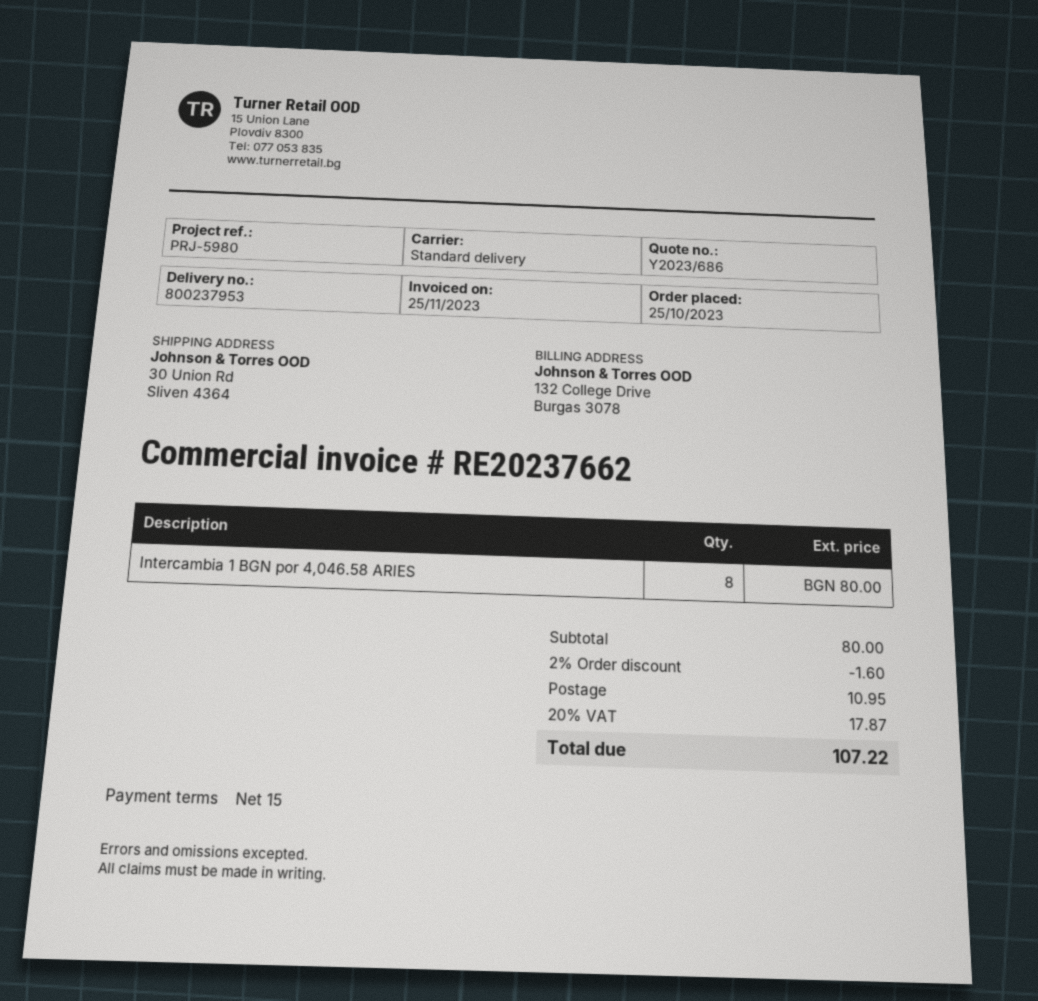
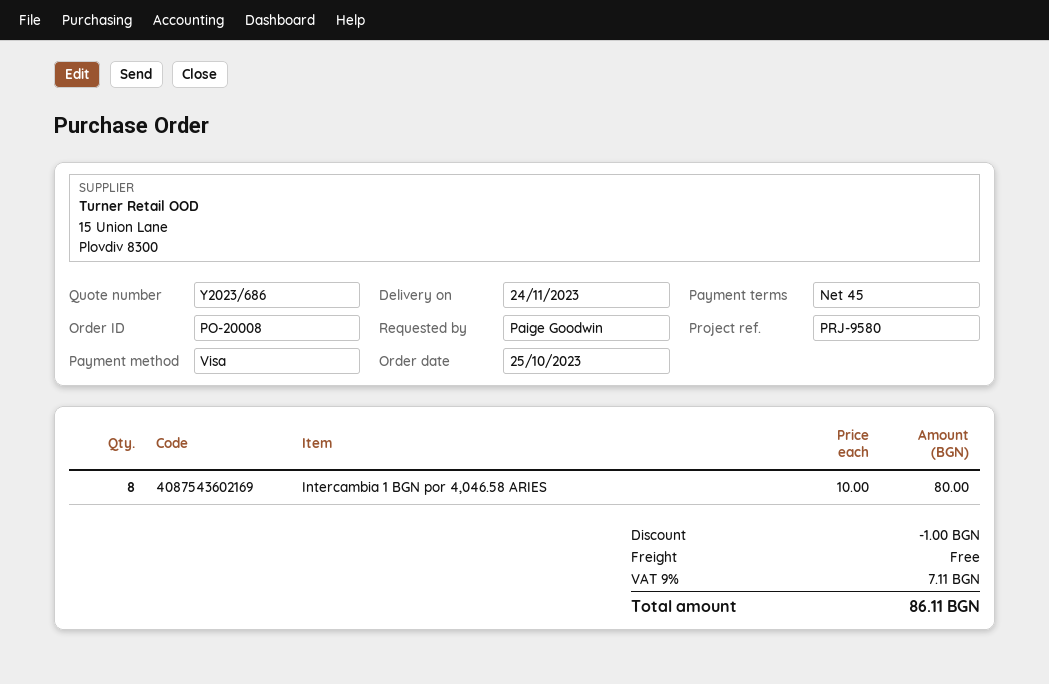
payment terms: 15 days -> 45 days
reference: PRJ-5980 -> PRJ-9580
discount: 1.60 -> 1.00
shipping: 10.95 -> 0.00
tax: 20% = 17.87 -> 9% = 7.11
total: 107.22 -> 86.11

